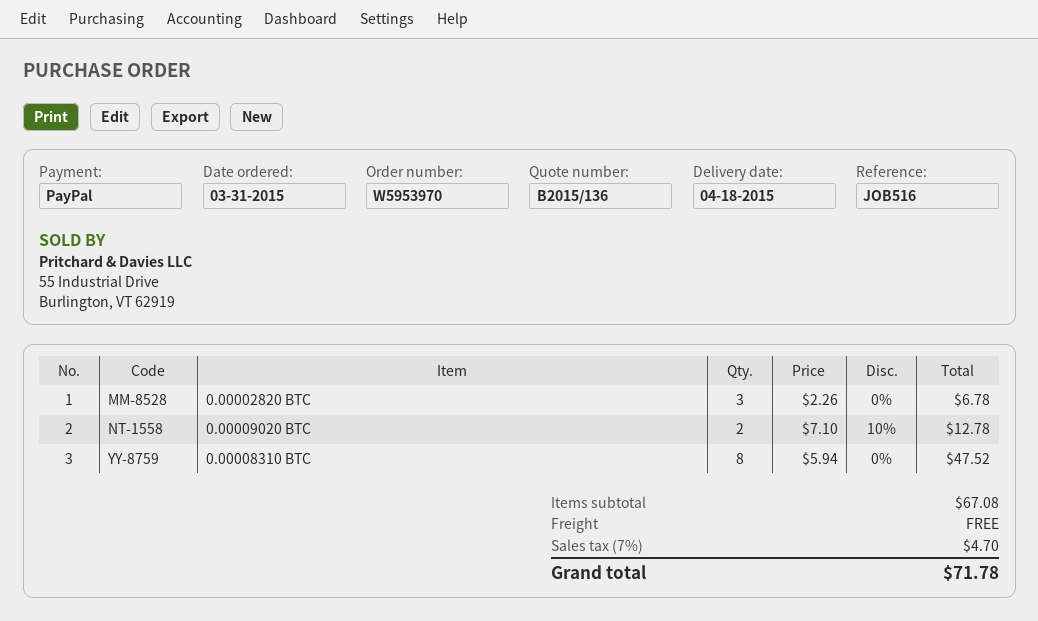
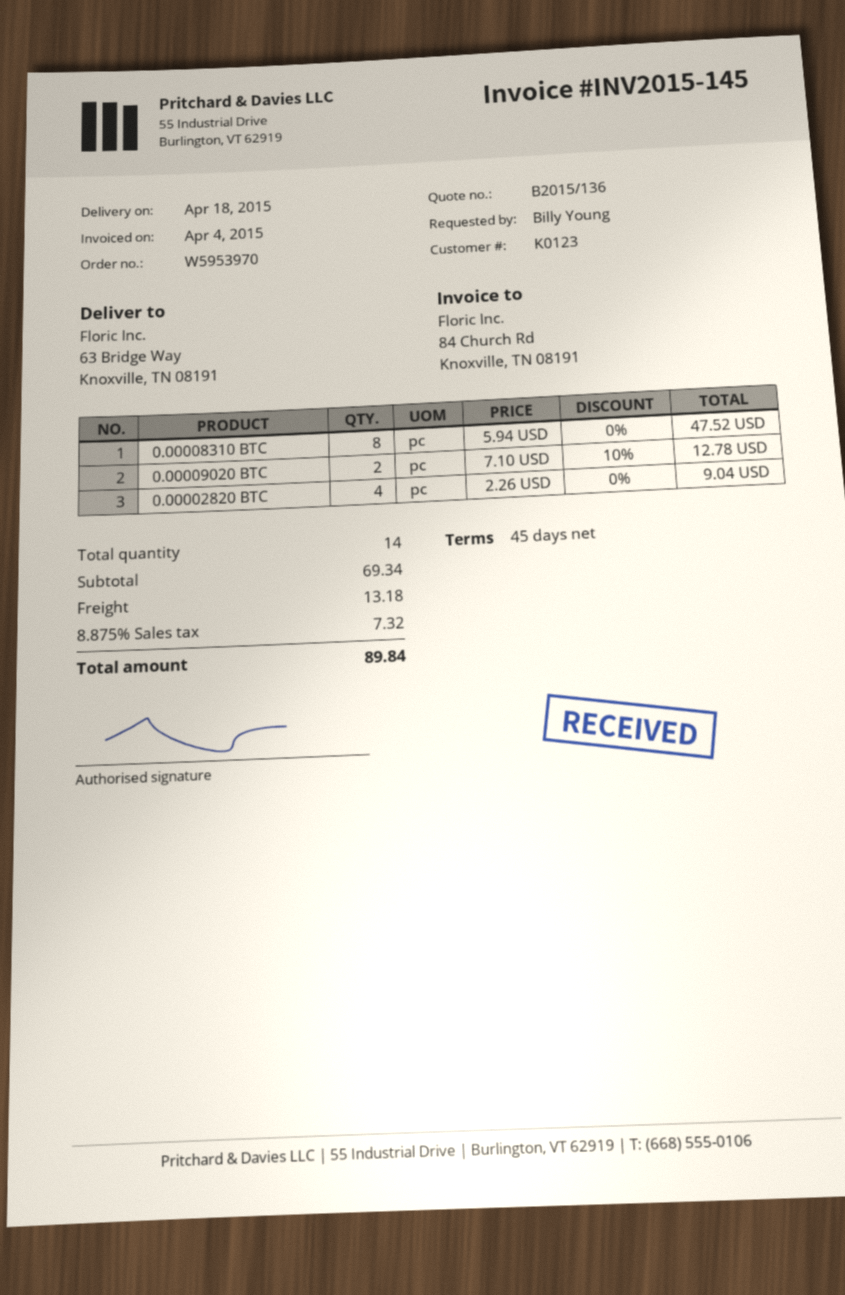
0.00002820 BTC: 3 x 2.26 = 6.78 -> 4 x 2.26 = 9.04
subtotal: 67.08 -> 69.34
shipping: 0.00 -> 13.18
tax: 7% = 4.70 -> 8.875% = 7.32
total: 71.78 -> 89.84

